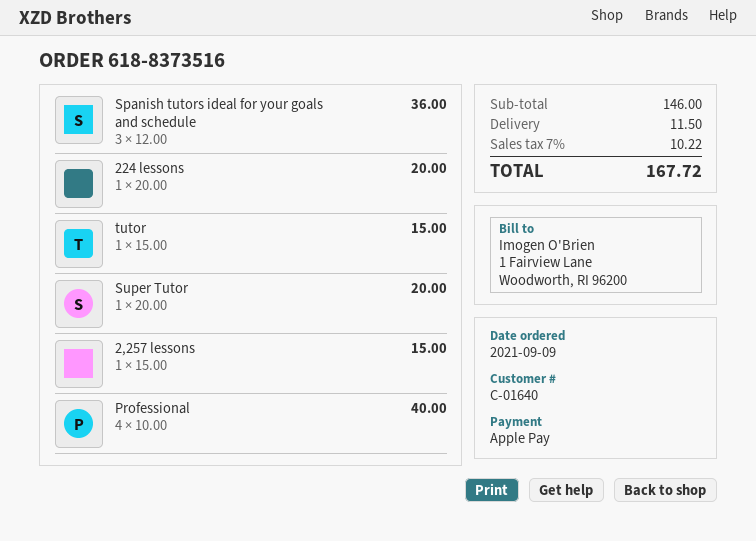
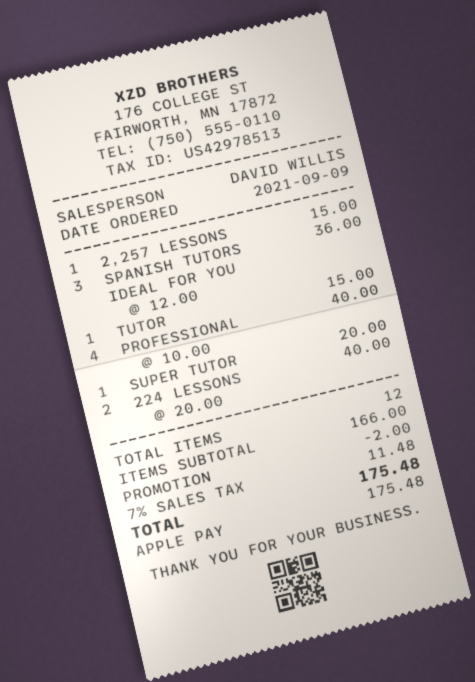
224 lessons: 1 x 20.00 = 20.00 -> 2 x 20.00 = 40.00
subtotal: 146.00 -> 166.00
discount: none -> 2.00
shipping: 11.50 -> none
tax: 7% = 10.22 -> 7% = 11.48
total: 167.72 -> 175.48

